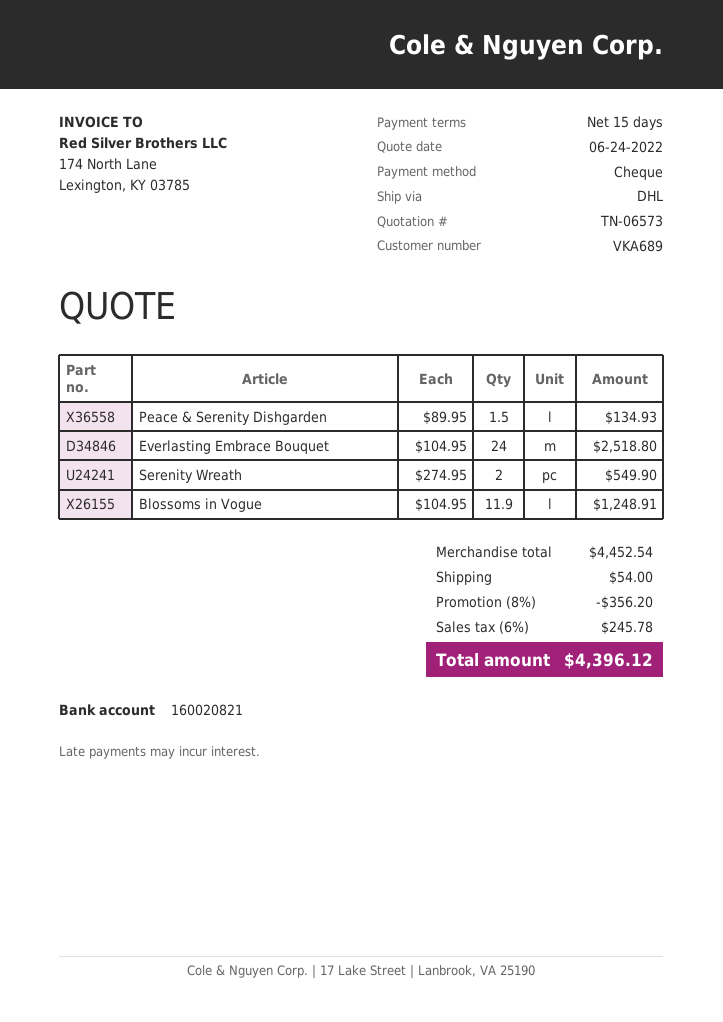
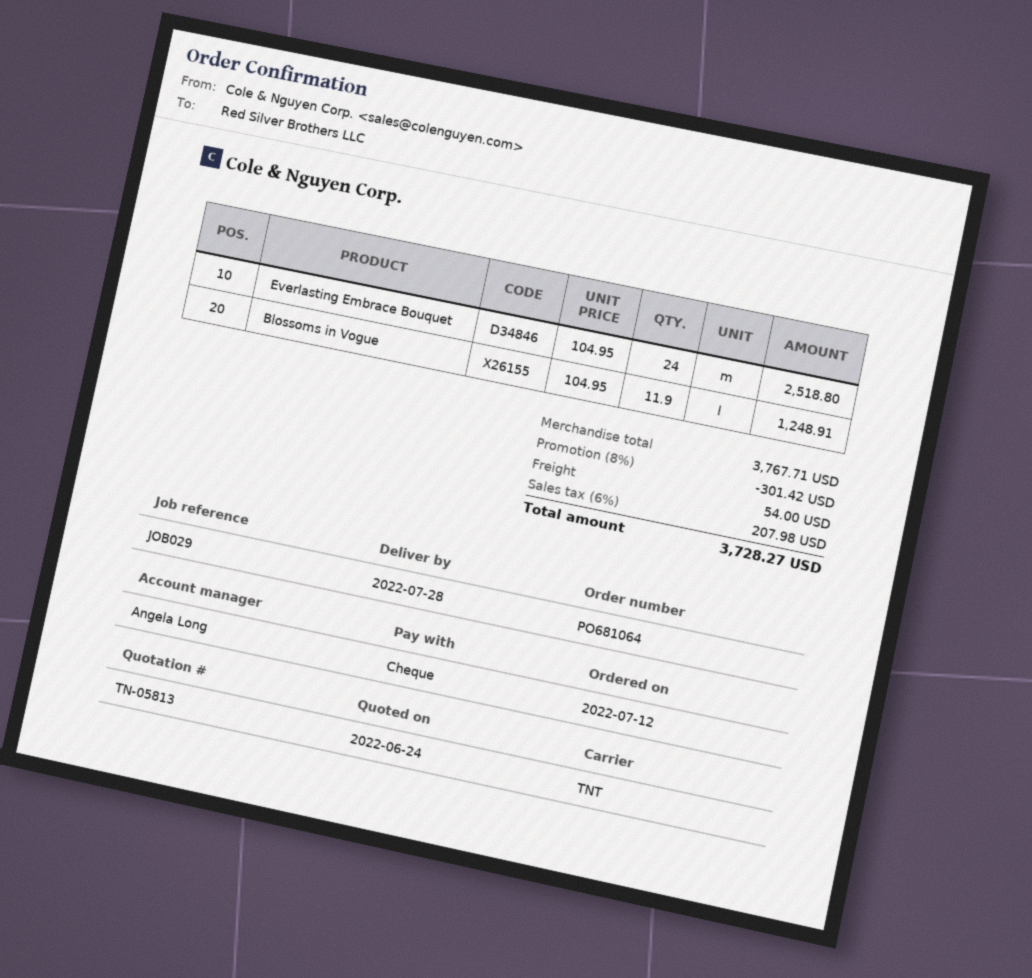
quote number: TN-06573 -> TN-05813
shipping method: DHL -> TNT
Peace & Serenity Dishgarden: 1.5 x 89.95 = 134.93 -> none
Serenity Wreath: 2 x 274.95 = 549.90 -> none
subtotal: 4452.54 -> 3767.71
discount: 8% = 356.20 -> 8% = 301.42
tax: 6% = 245.78 -> 6% = 207.98
total: 4396.12 -> 3728.27

